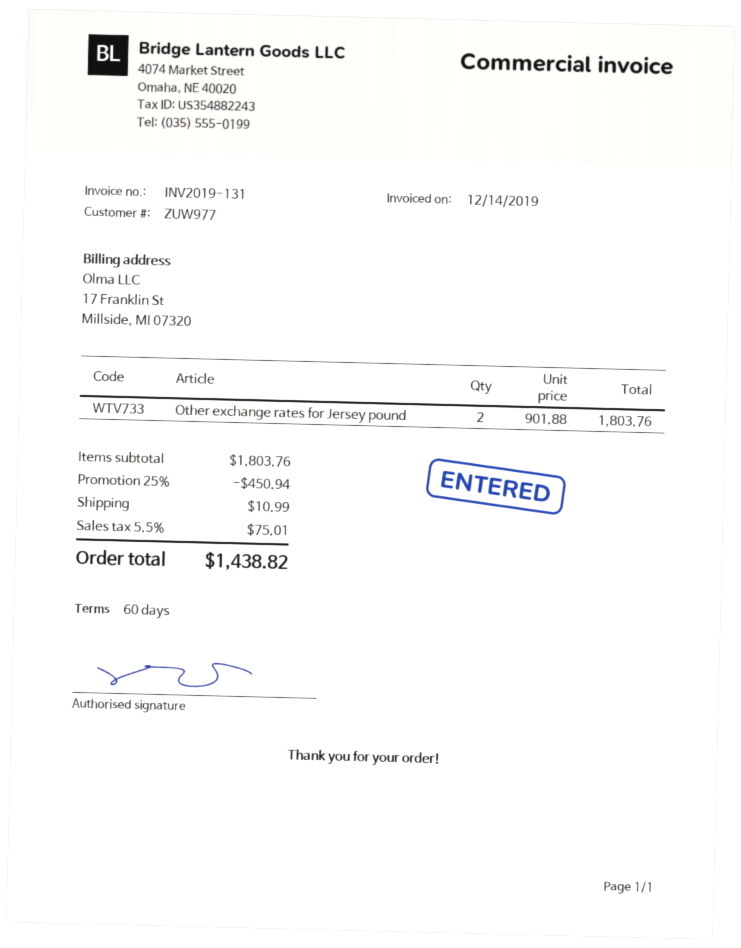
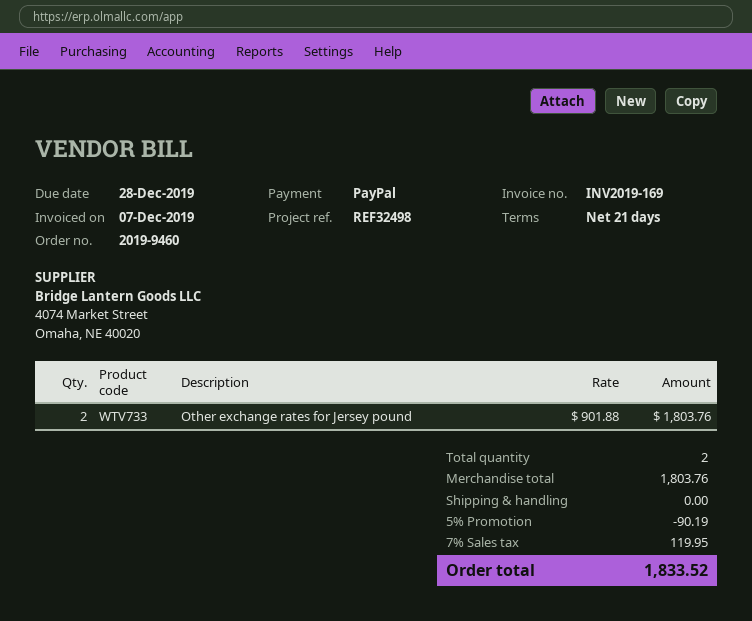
invoice number: INV2019-131 -> INV2019-169
invoice date: 2019-12-14 -> 2019-12-07
payment terms: 60 days -> 21 days
discount: 25% = 450.94 -> 5% = 90.19
shipping: 10.99 -> 0.00
tax: 5.5% = 75.01 -> 7% = 119.95
total: 1438.82 -> 1833.52

